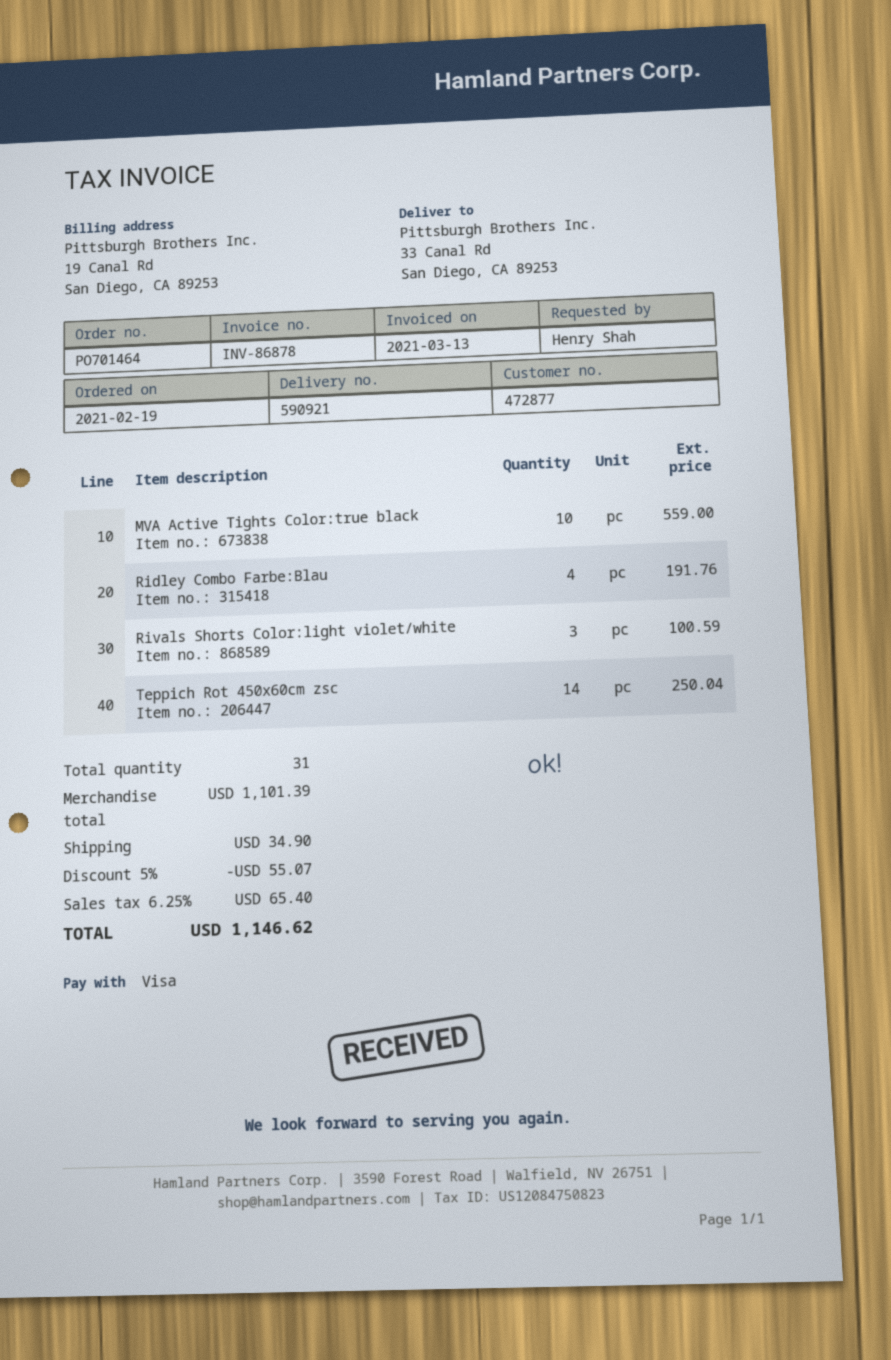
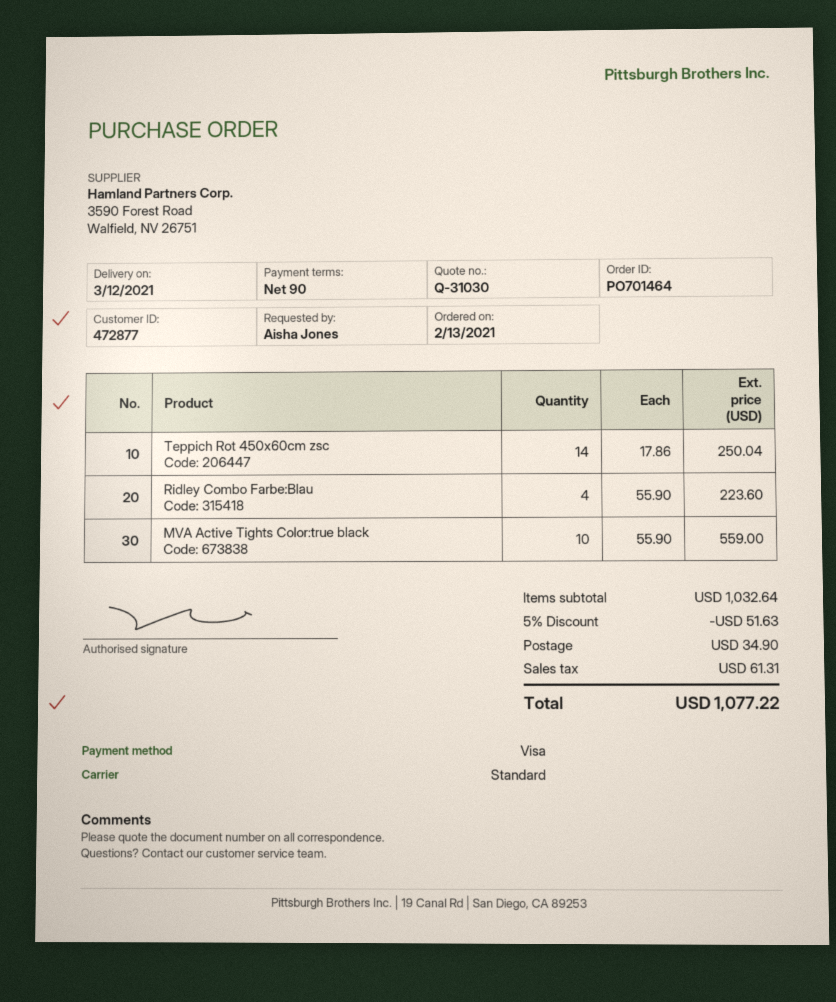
order date: 2021-02-19 -> 2021-02-13
ordered by: Henry Shah -> Aisha Jones
Ridley Combo Farbe:Blau: 4 for 191.76 -> 4 for 223.60
Rivals Shorts Color:light violet/white: 3 for 100.59 -> none
subtotal: 1101.39 -> 1032.64
discount: 5% = 55.07 -> 5% = 51.63
tax: 65.40 -> 61.31
total: 1146.62 -> 1077.22

